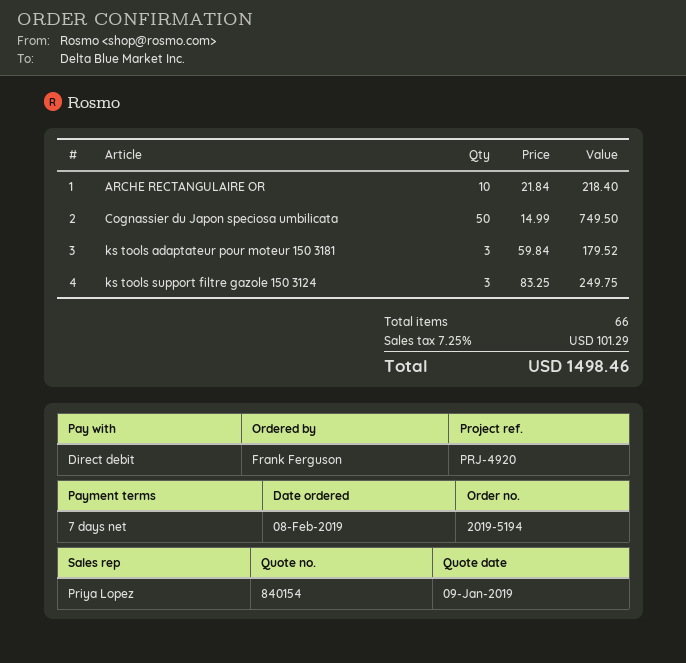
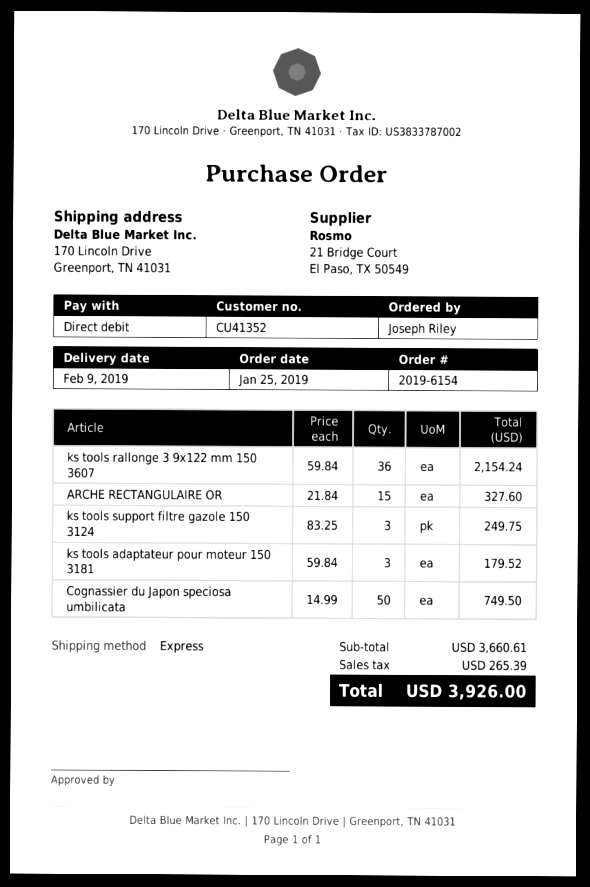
order number: 2019-5194 -> 2019-6154
order date: 2019-02-08 -> 2019-01-25
ordered by: Frank Ferguson -> Joseph Riley
ARCHE RECTANGULAIRE OR: 10 x 21.84 = 218.40 -> 15 x 21.84 = 327.60
ks tools rallonge 3 9x122 mm 150 3607: none -> 36 x 59.84 = 2154.24
tax: 101.29 -> 265.39
total: 1498.46 -> 3926.00

